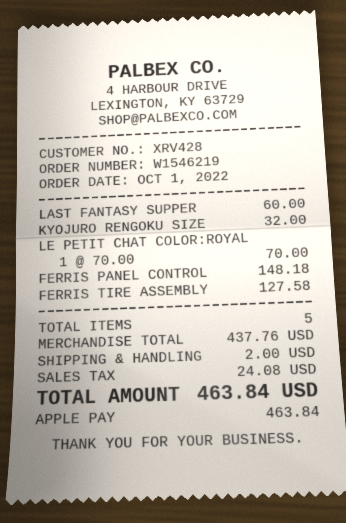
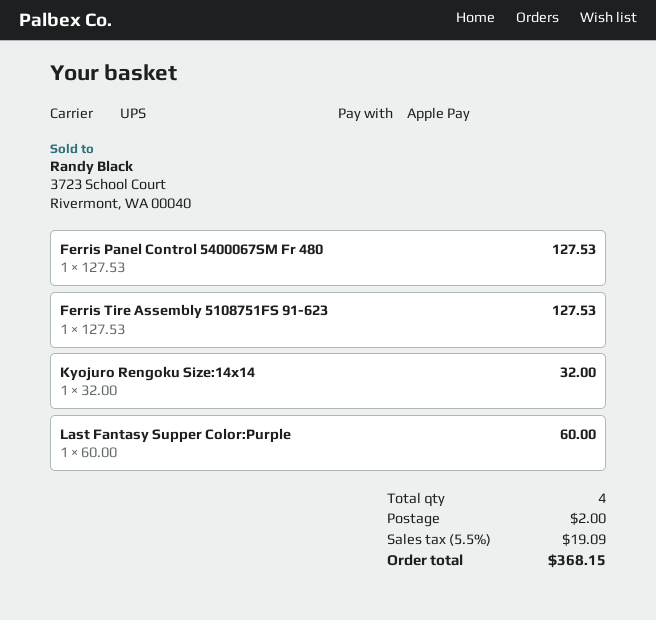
LE PETIT CHAT COLOR:ROYAL: 1 x 70.00 = 70.00 -> none
FERRIS PANEL CONTROL: 1 x 148.18 = 148.18 -> 1 x 127.53 = 127.53
FERRIS TIRE ASSEMBLY: 1 x 127.58 = 127.58 -> 1 x 127.53 = 127.53
total quantity: 5 -> 4
tax: 24.08 -> 19.09
total: 463.84 -> 368.15

